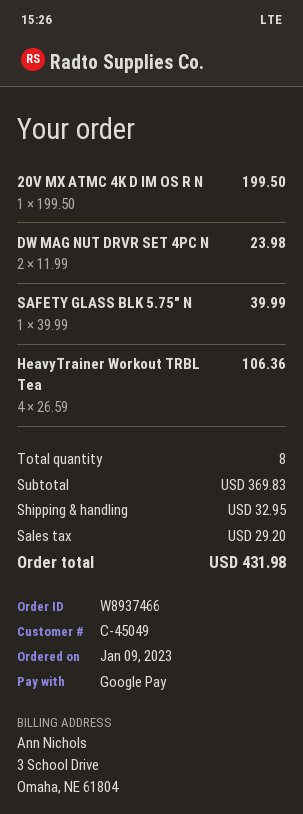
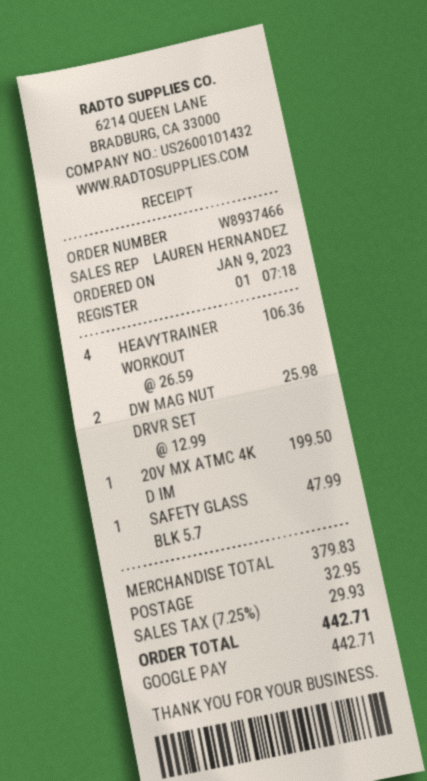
DW MAG NUT DRVR SET 4PC N: 2 x 11.99 = 23.98 -> 2 x 12.99 = 25.98
SAFETY GLASS BLK 5.75" N: 1 x 39.99 = 39.99 -> 1 x 47.99 = 47.99
subtotal: 369.83 -> 379.83
tax: 29.20 -> 29.93
total: 431.98 -> 442.71

